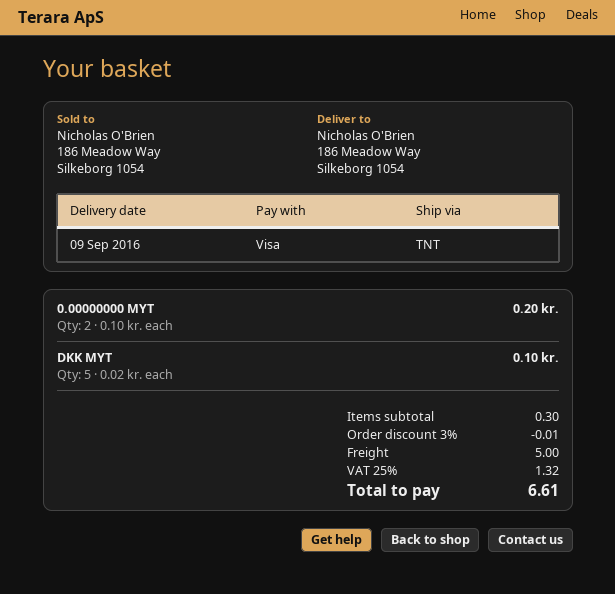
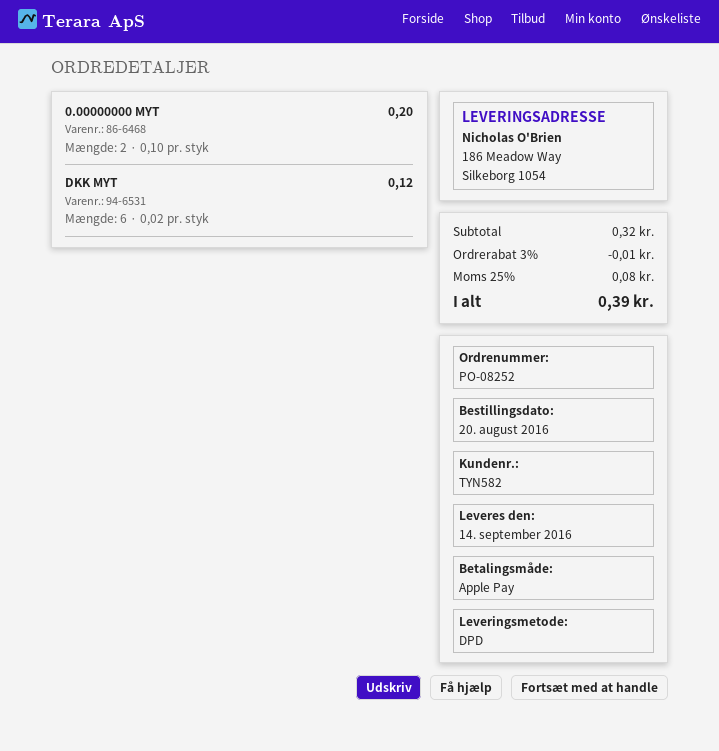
delivery date: 2016-09-09 -> 2016-09-14
payment method: Visa -> Apple Pay
shipping method: TNT -> DPD
DKK MYT: 5 x 0.02 = 0.10 -> 6 x 0.02 = 0.12
subtotal: 0.30 -> 0.32
shipping: 5.00 -> none
tax: 25% = 1.32 -> 25% = 0.08
total: 6.61 -> 0.39

